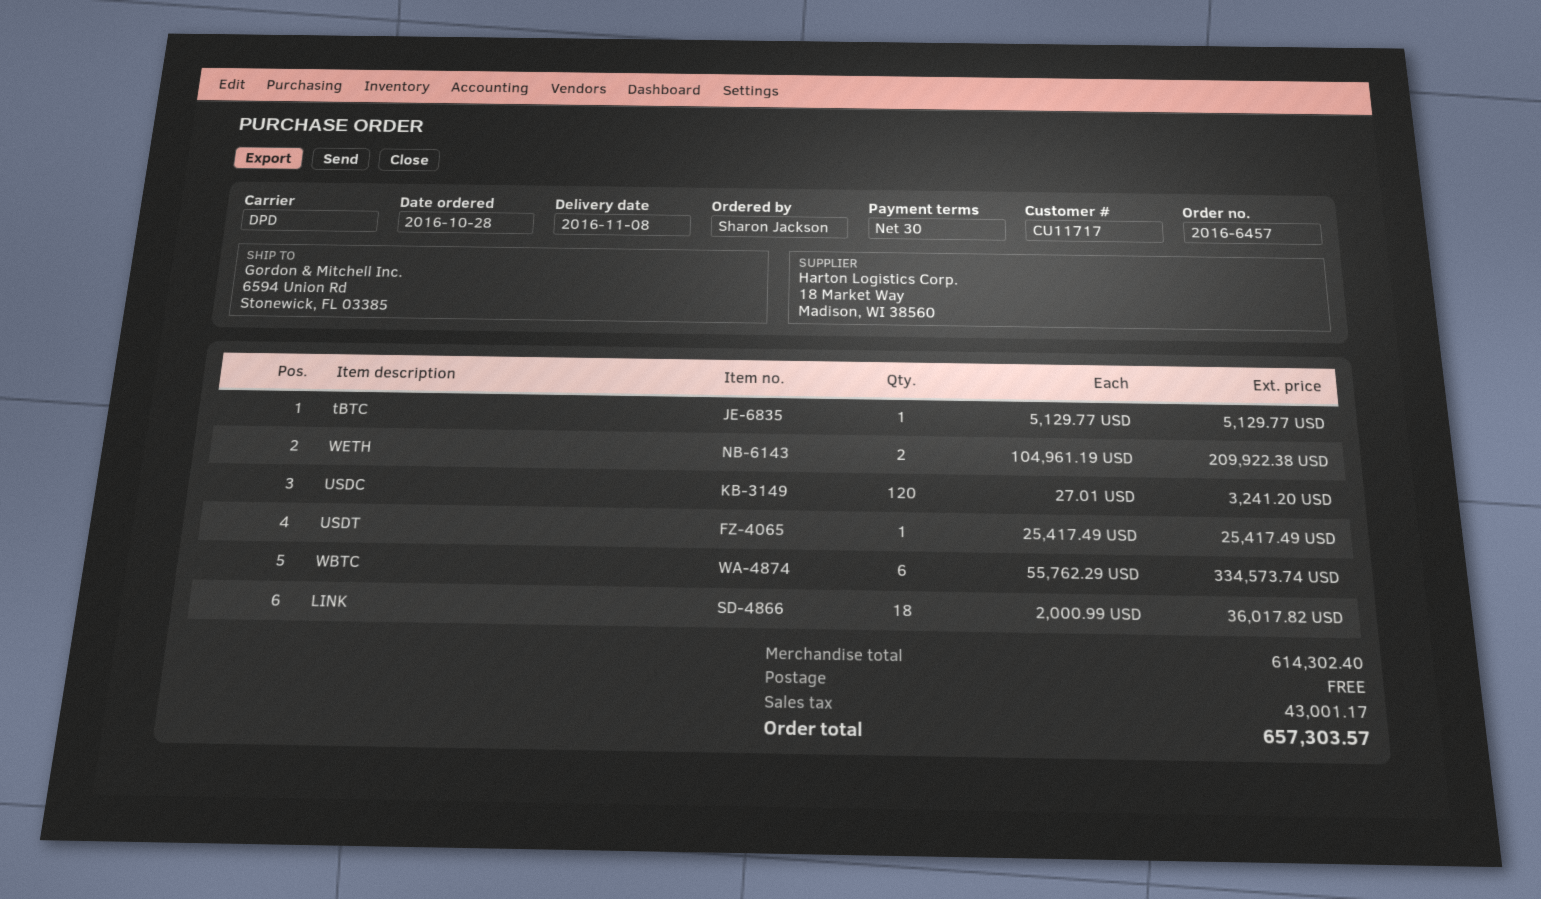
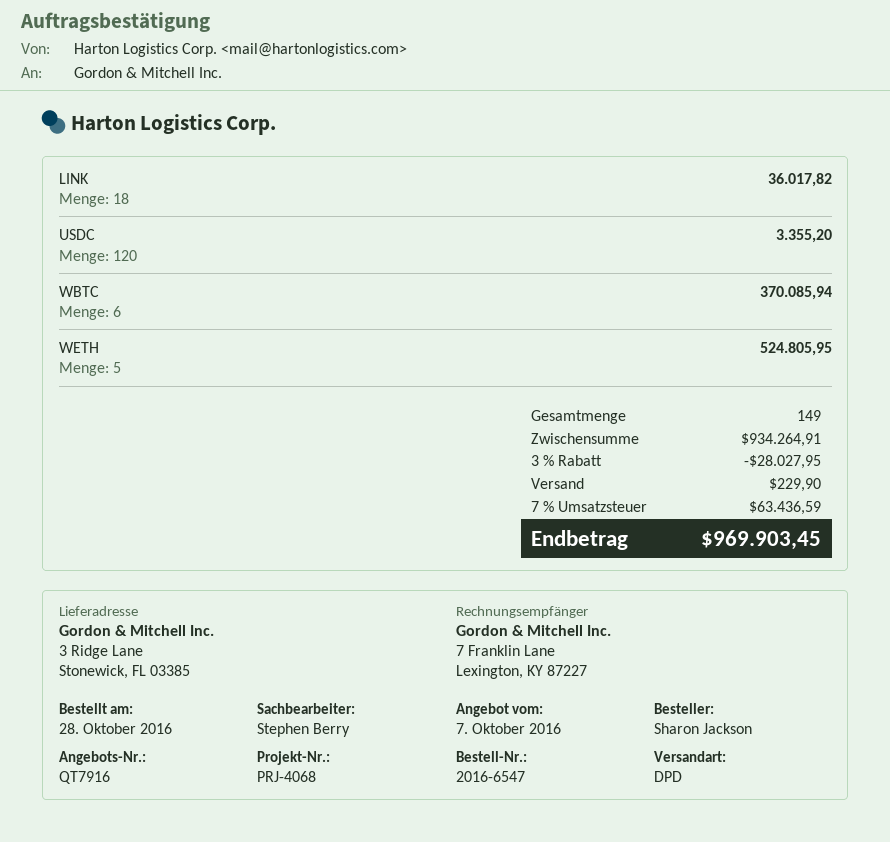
order number: 2016-6457 -> 2016-6547
ship to: 6594 Union Rd, Stonewick, FL 03385 -> 3 Ridge Lane, Stonewick, FL 03385
tBTC: 1 for 5129.77 -> none
WETH: 2 for 209922.38 -> 5 for 524805.95
USDC: 120 for 3241.20 -> 120 for 3355.20
USDT: 1 for 25417.49 -> none
WBTC: 6 for 334573.74 -> 6 for 370085.94
subtotal: 614302.40 -> 934264.91
discount: none -> 3% = 28027.95
shipping: 0.00 -> 229.90
tax: 43001.17 -> 63436.59
total: 657303.57 -> 969903.45

